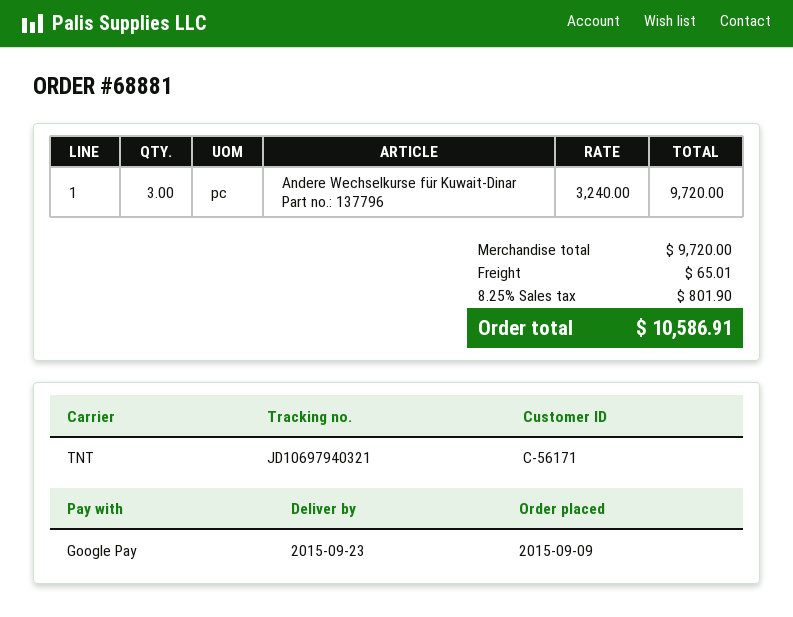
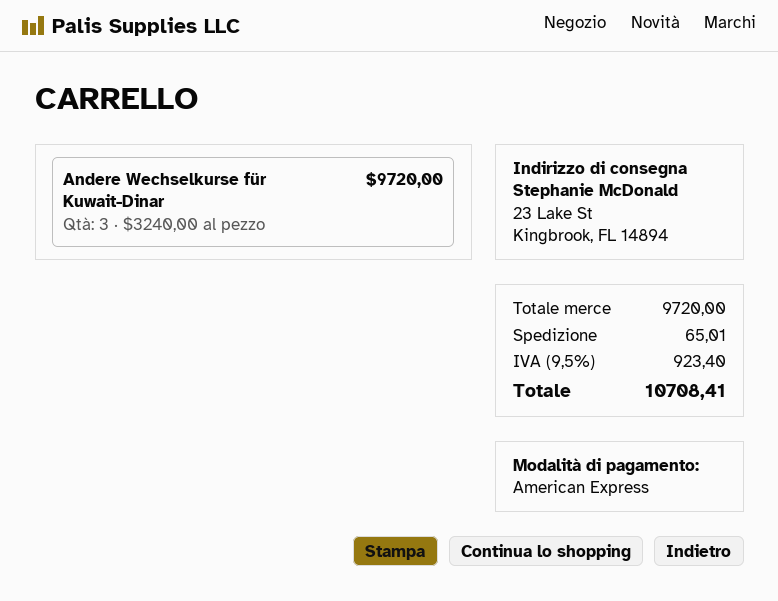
payment method: Google Pay -> American Express
tax: 8.25% = 801.90 -> 9.5% = 923.40
total: 10586.91 -> 10708.41

